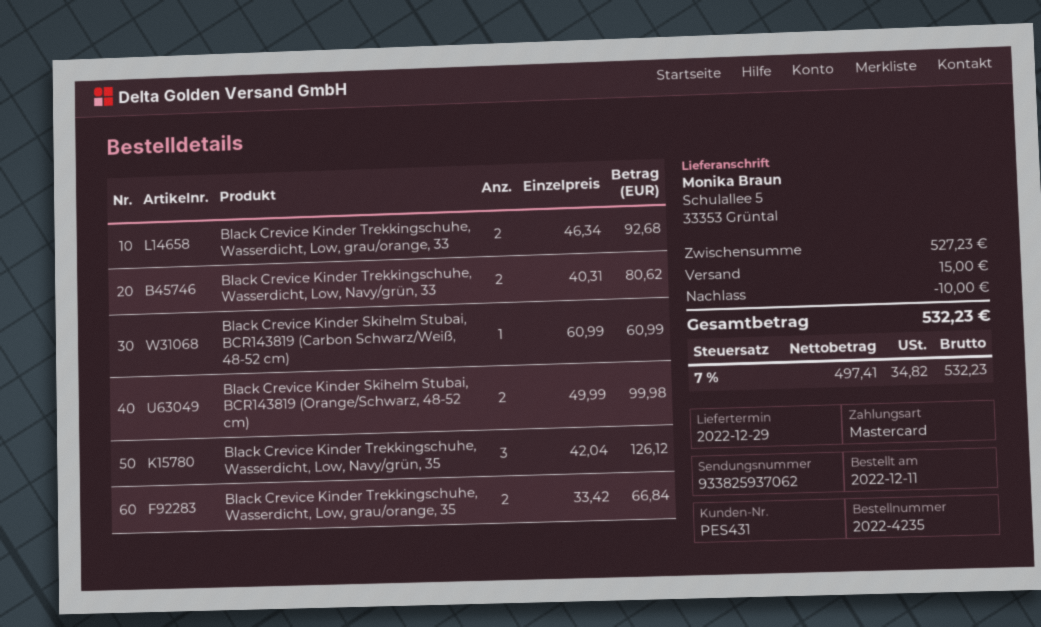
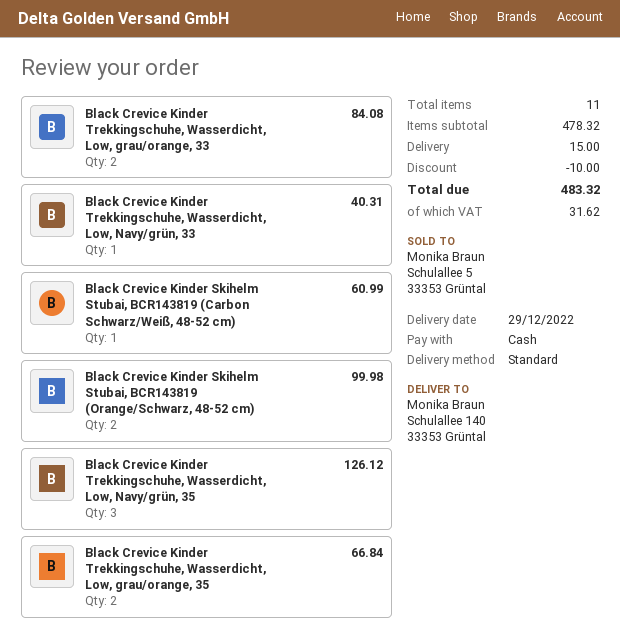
payment method: Mastercard -> cash
ship to: Schulallee 5, 33353 Grüntal -> Schulallee 140, 33353 Grüntal
Black Crevice Kinder Trekkingschuhe, Wasserdicht, Low, grau/orange, 33: 2 for 92.68 -> 2 for 84.08
Black Crevice Kinder Trekkingschuhe, Wasserdicht, Low, Navy/grün, 33: 2 for 80.62 -> 1 for 40.31
subtotal: 527.23 -> 478.32
tax: 34.82 -> 31.62
total: 532.23 -> 483.32

